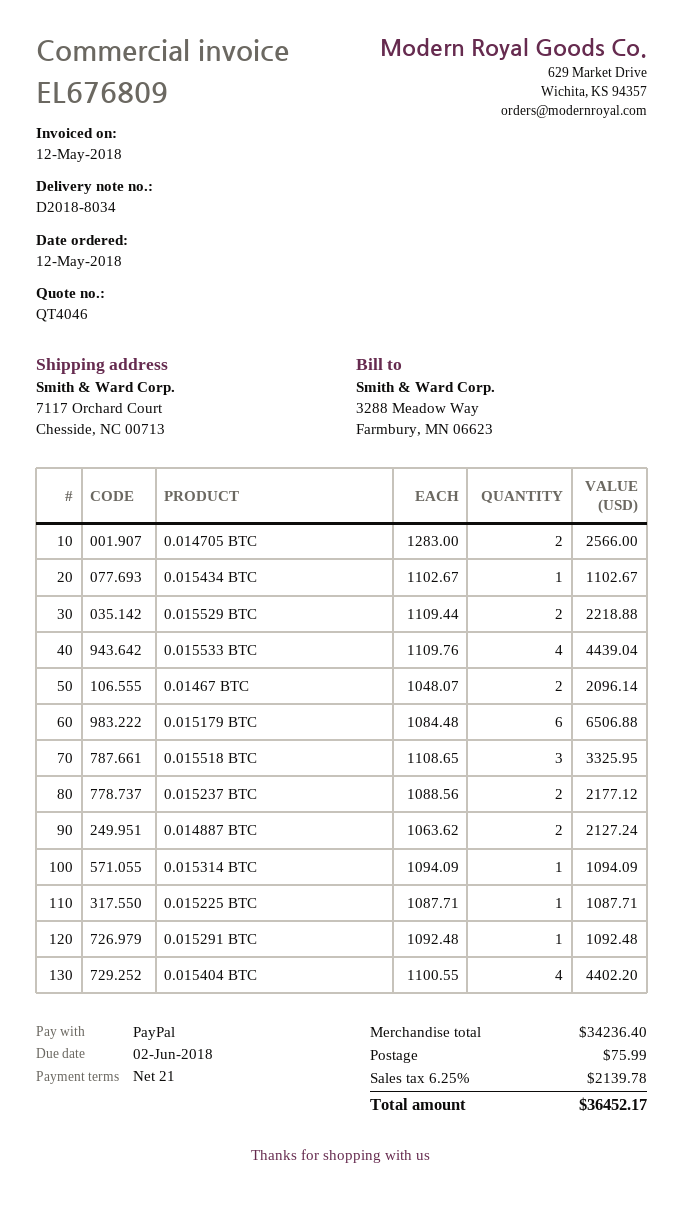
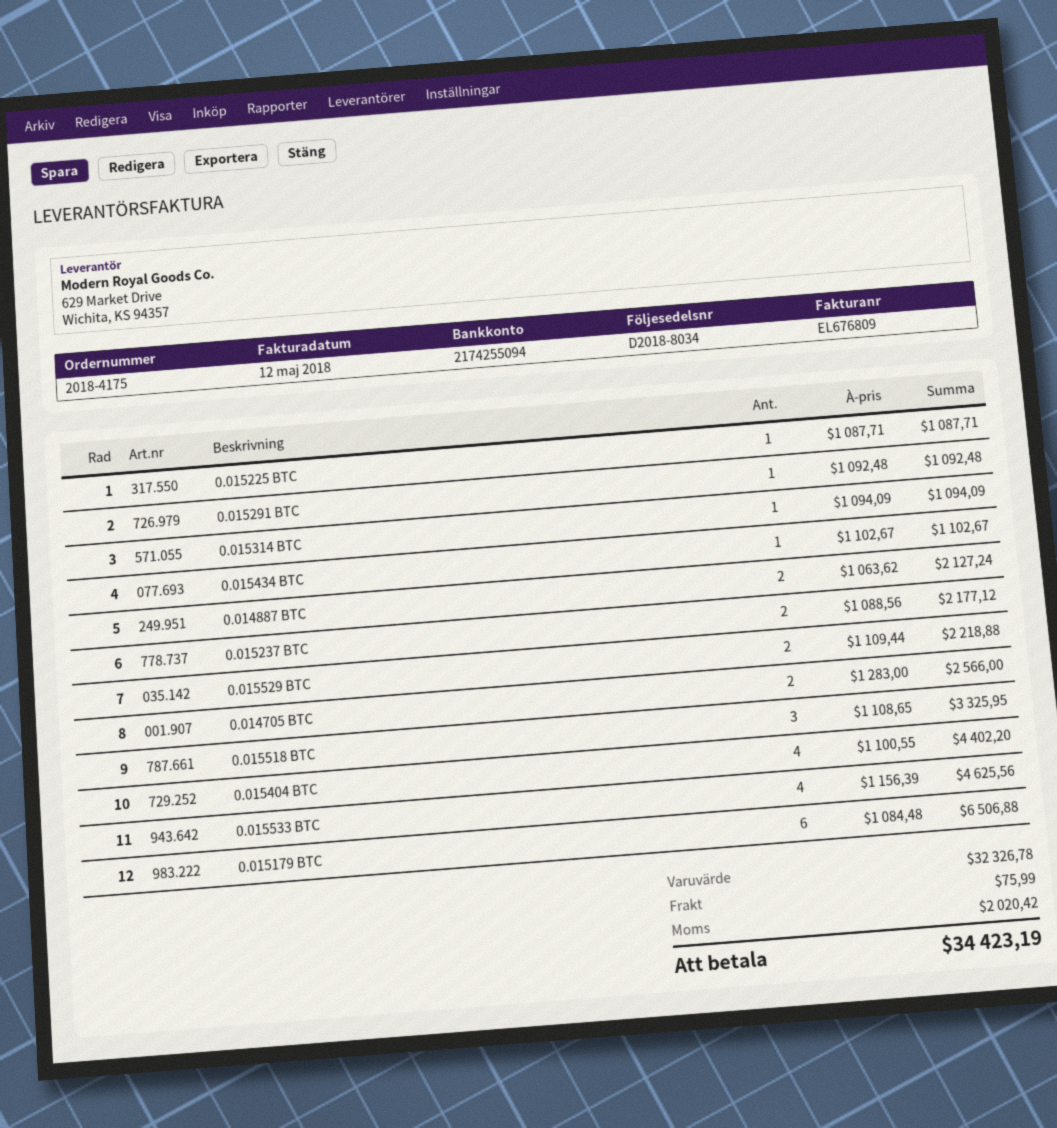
0.015533 BTC: 4 x 1109.76 = 4439.04 -> 4 x 1156.39 = 4625.56
0.01467 BTC: 2 x 1048.07 = 2096.14 -> none
subtotal: 34236.40 -> 32326.78
tax: 2139.78 -> 2020.42
total: 36452.17 -> 34423.19

